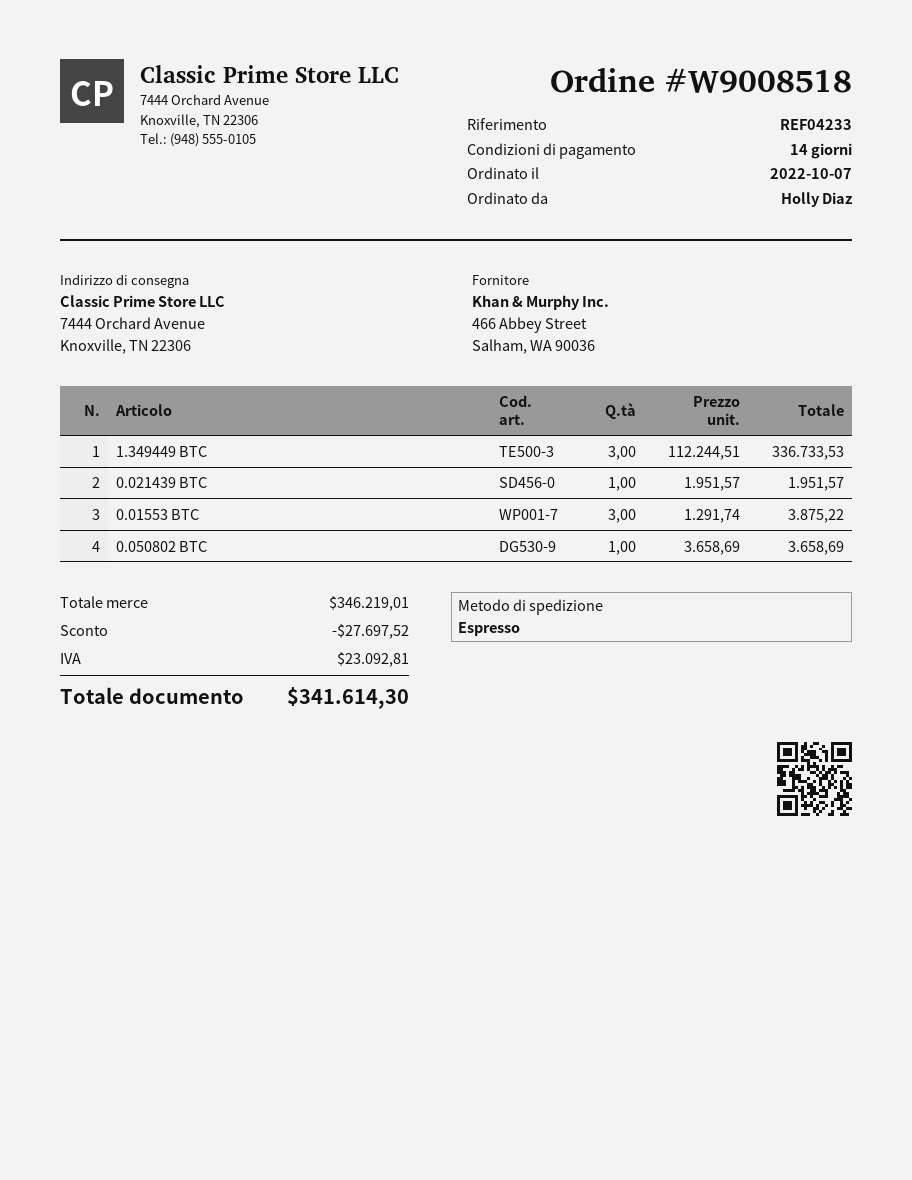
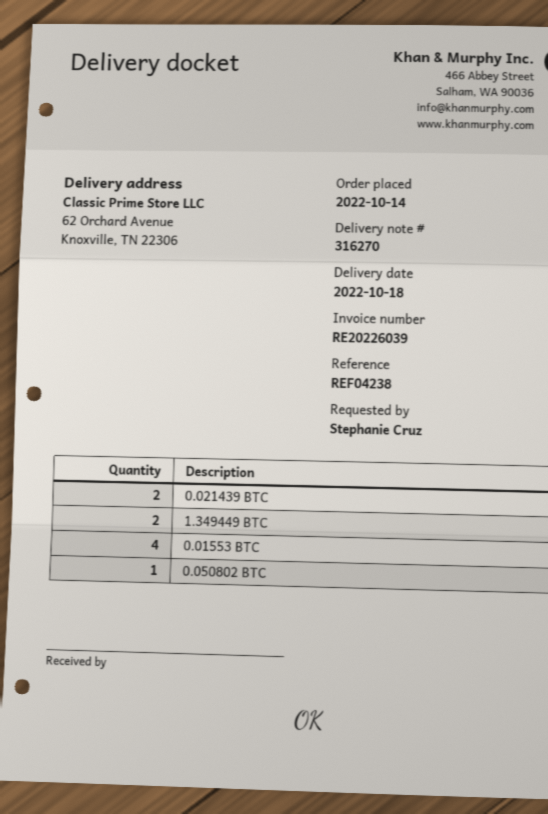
order date: 2022-10-07 -> 2022-10-14
reference: REF04233 -> REF04238
ordered by: Holly Diaz -> Stephanie Cruz
ship to: 7444 Orchard Avenue, Knoxville, TN 22306 -> 62 Orchard Avenue, Knoxville, TN 22306
1.349449 BTC: 3 -> 2
0.021439 BTC: 1 -> 2
0.01553 BTC: 3 -> 4

